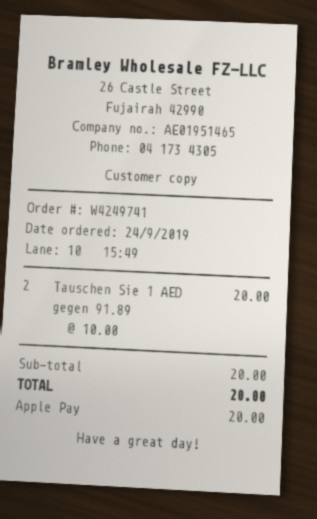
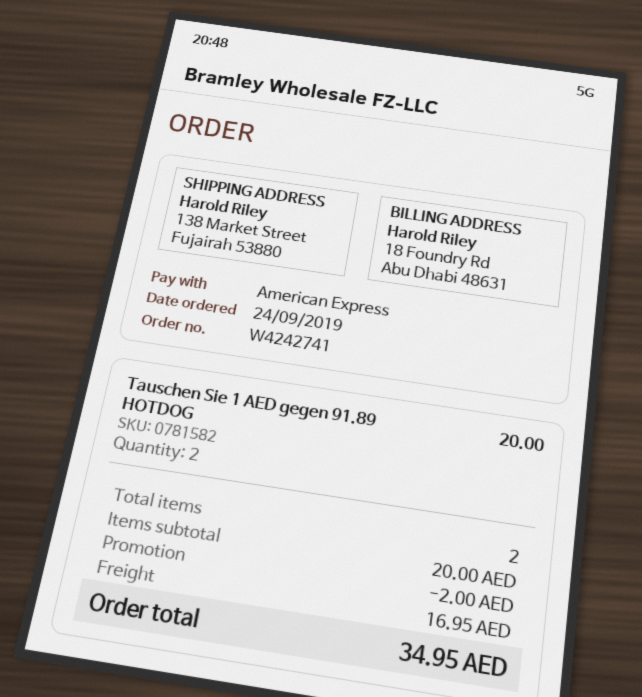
order number: W4249741 -> W4242741
payment method: Apple Pay -> American Express
discount: none -> 2.00
shipping: none -> 16.95
total: 20.00 -> 34.95

